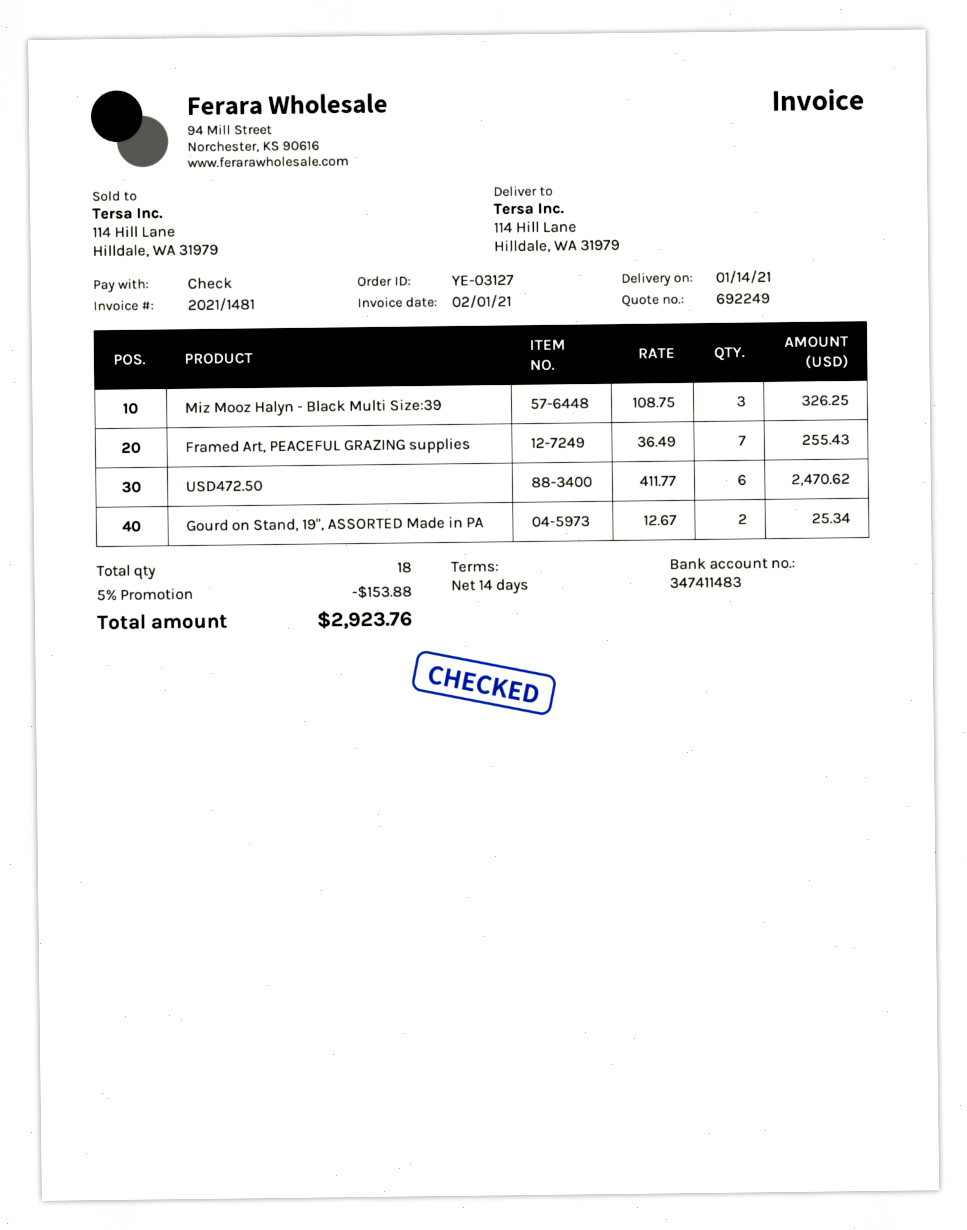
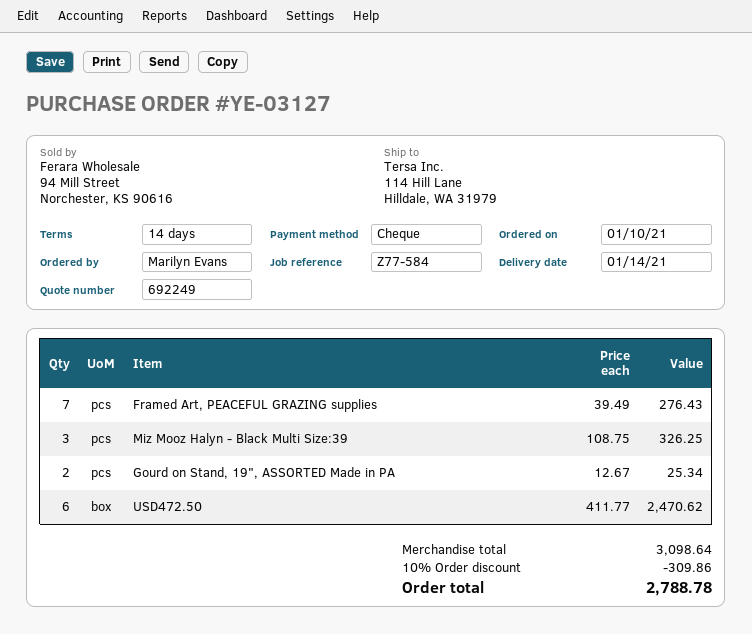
Framed Art, PEACEFUL GRAZING supplies: 7 x 36.49 = 255.43 -> 7 x 39.49 = 276.43
discount: 5% = 153.88 -> 10% = 309.86
total: 2923.76 -> 2788.78

